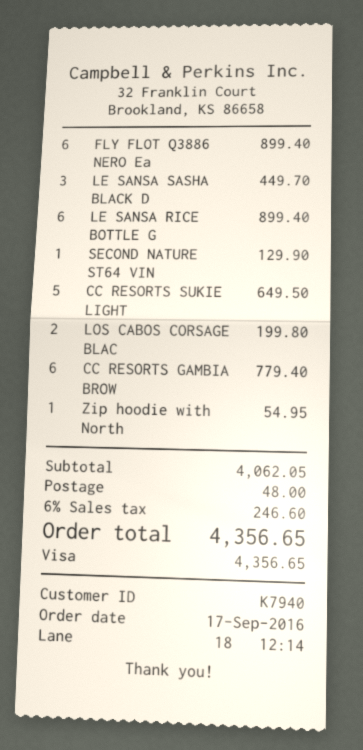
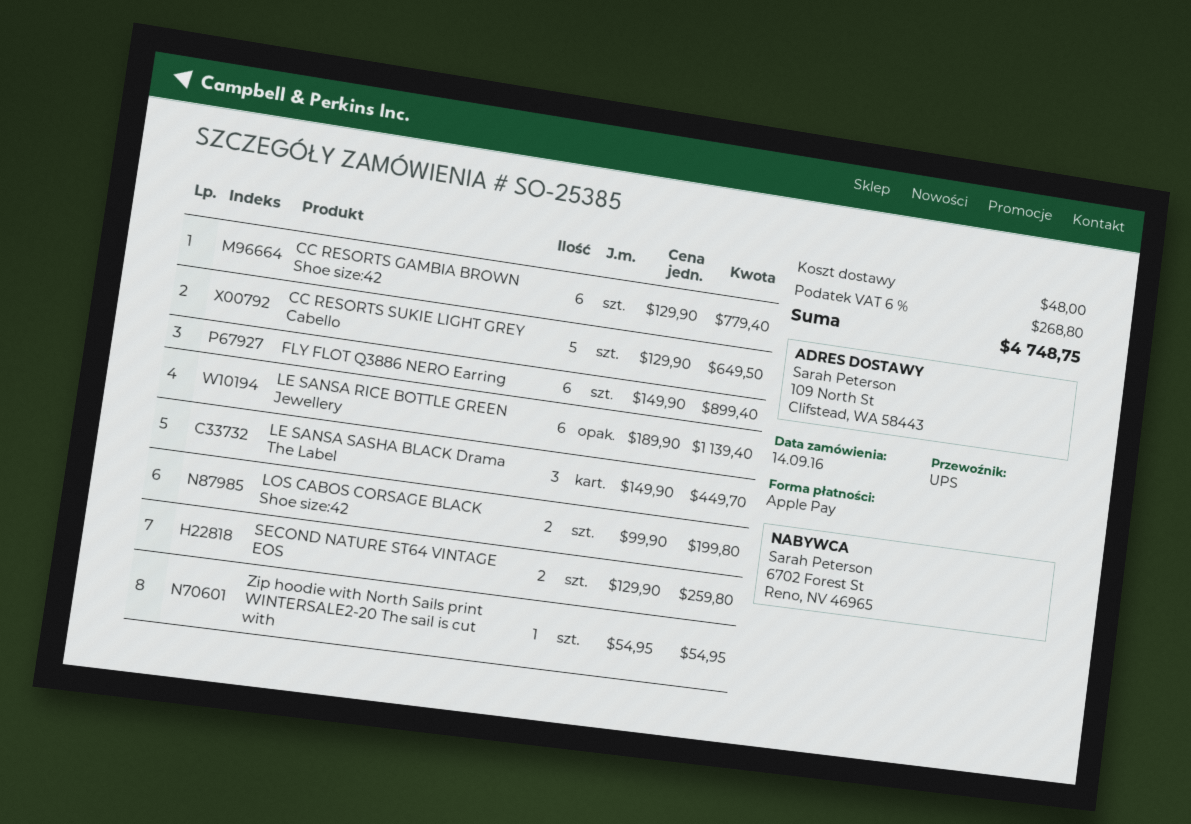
order date: 2016-09-17 -> 2016-09-14
payment method: Visa -> Apple Pay
LE SANSA RICE BOTTLE G: 6 for 899.40 -> 6 for 1139.40
SECOND NATURE ST64 VIN: 1 for 129.90 -> 2 for 259.80
tax: 6% = 246.60 -> 6% = 268.80
total: 4356.65 -> 4748.75

